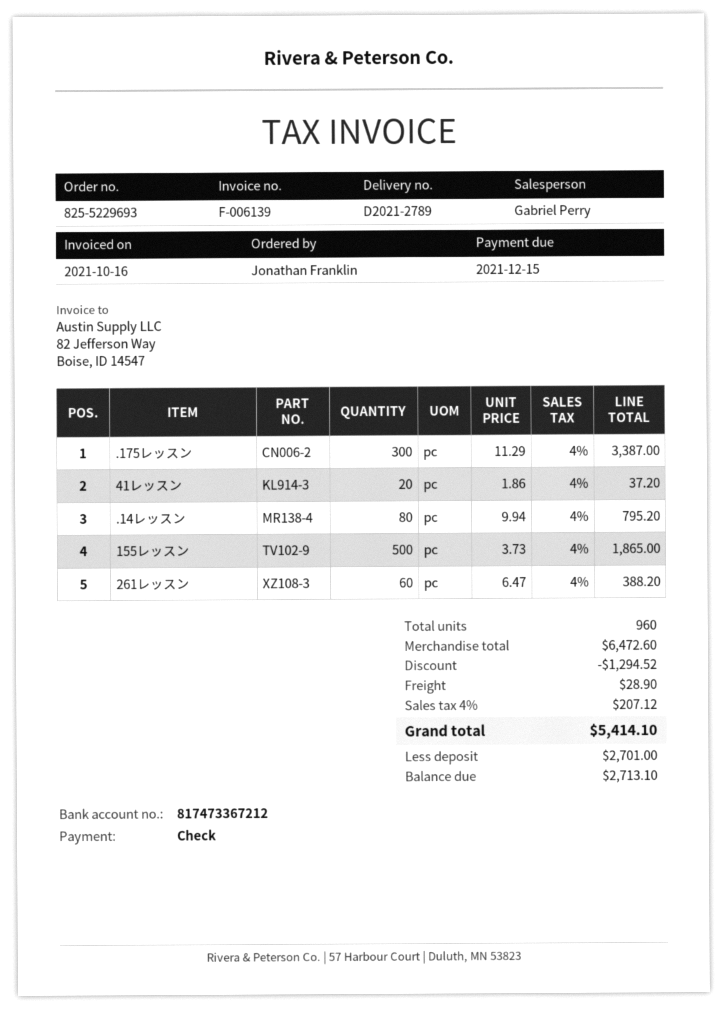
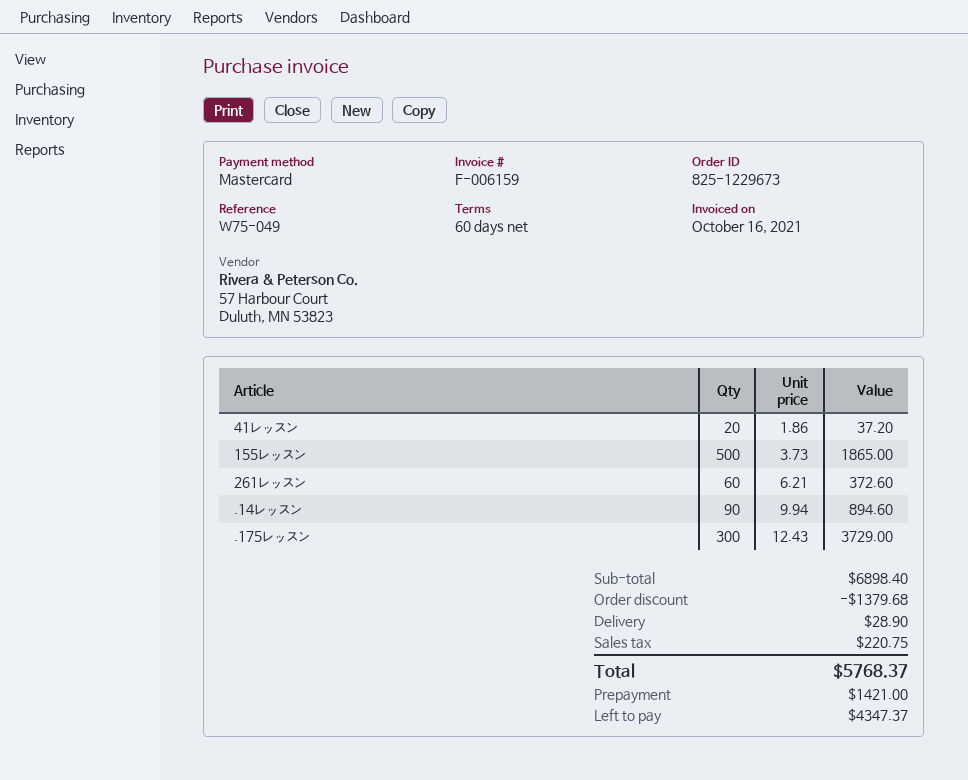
order number: 825-5229693 -> 825-1229673
invoice number: F-006139 -> F-006159
payment method: cheque -> Mastercard
.175レッスン: 300 x 11.29 = 3387.00 -> 300 x 12.43 = 3729.00
.14レッスン: 80 x 9.94 = 795.20 -> 90 x 9.94 = 894.60
261レッスン: 60 x 6.47 = 388.20 -> 60 x 6.21 = 372.60
subtotal: 6472.60 -> 6898.40
discount: 1294.52 -> 1379.68
tax: 207.12 -> 220.75
total: 5414.10 -> 5768.37
deposit: 2701.00 -> 1421.00
balance: 2713.10 -> 4347.37

